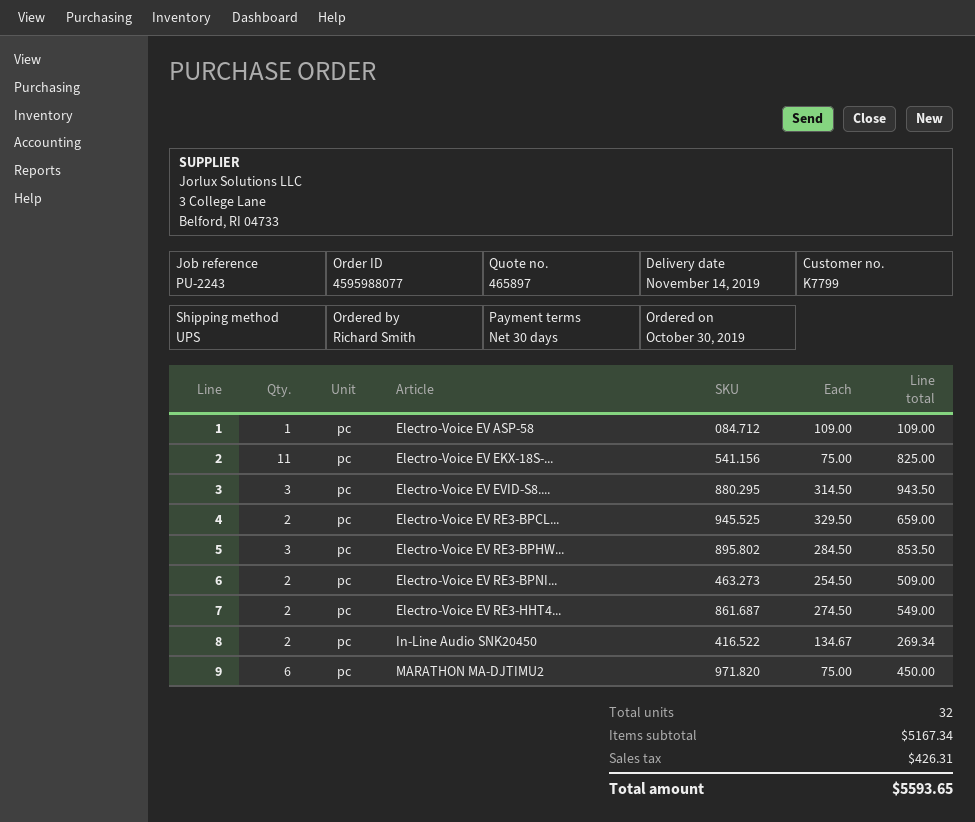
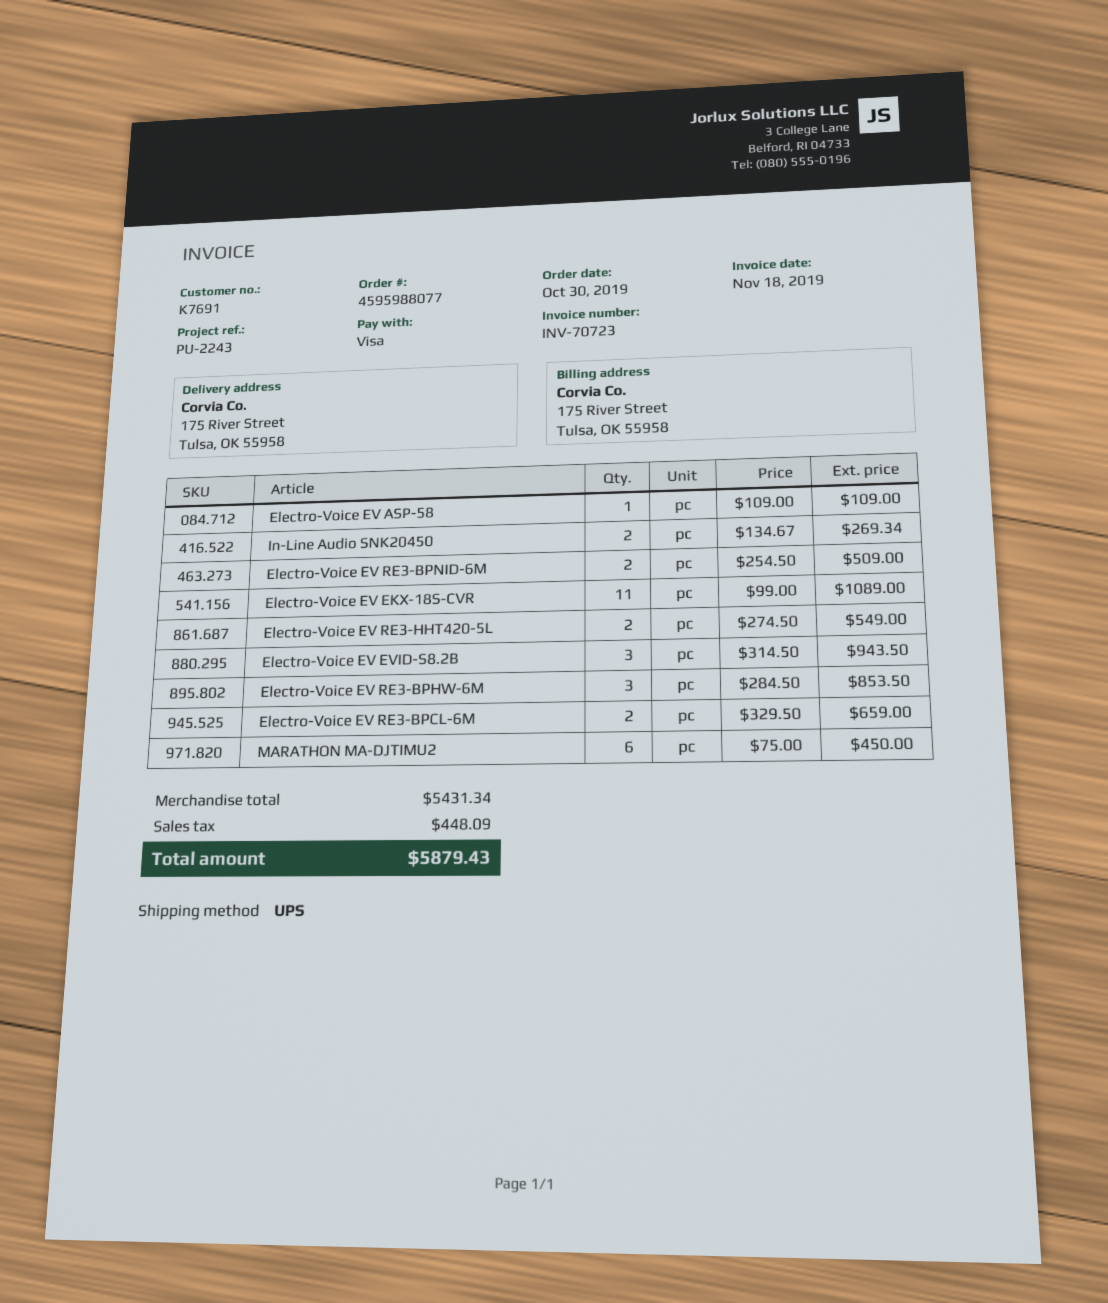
customer number: K7799 -> K7691
Electro-Voice EV EKX-18S-...: 11 x 75.00 = 825.00 -> 11 x 99.00 = 1089.00
subtotal: 5167.34 -> 5431.34
tax: 426.31 -> 448.09
total: 5593.65 -> 5879.43

